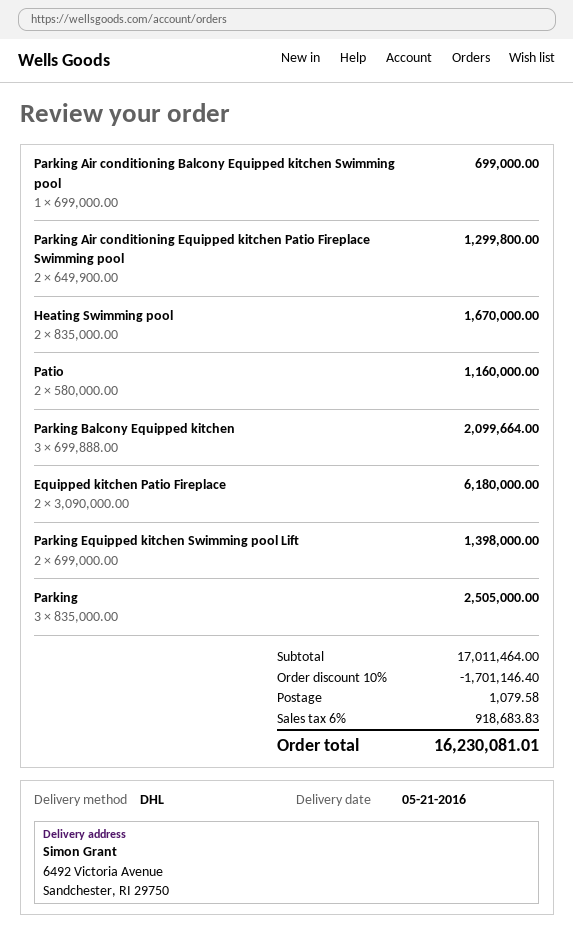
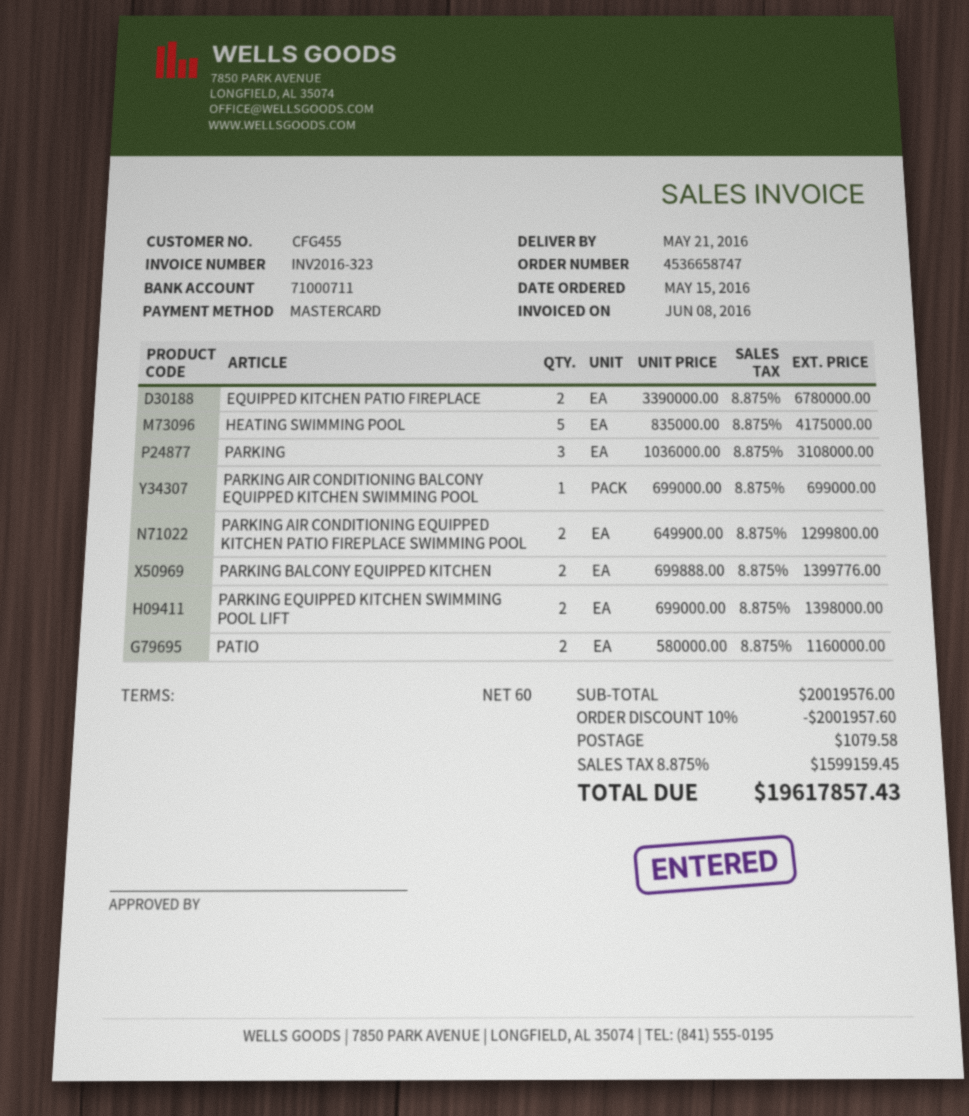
Heating Swimming pool: 2 x 835000.00 = 1670000.00 -> 5 x 835000.00 = 4175000.00
Parking Balcony Equipped kitchen: 3 x 699888.00 = 2099664.00 -> 2 x 699888.00 = 1399776.00
Equipped kitchen Patio Fireplace: 2 x 3090000.00 = 6180000.00 -> 2 x 3390000.00 = 6780000.00
Parking: 3 x 835000.00 = 2505000.00 -> 3 x 1036000.00 = 3108000.00
subtotal: 17011464.00 -> 20019576.00
discount: 10% = 1701146.40 -> 10% = 2001957.60
tax: 6% = 918683.83 -> 8.875% = 1599159.45
total: 16230081.01 -> 19617857.43

